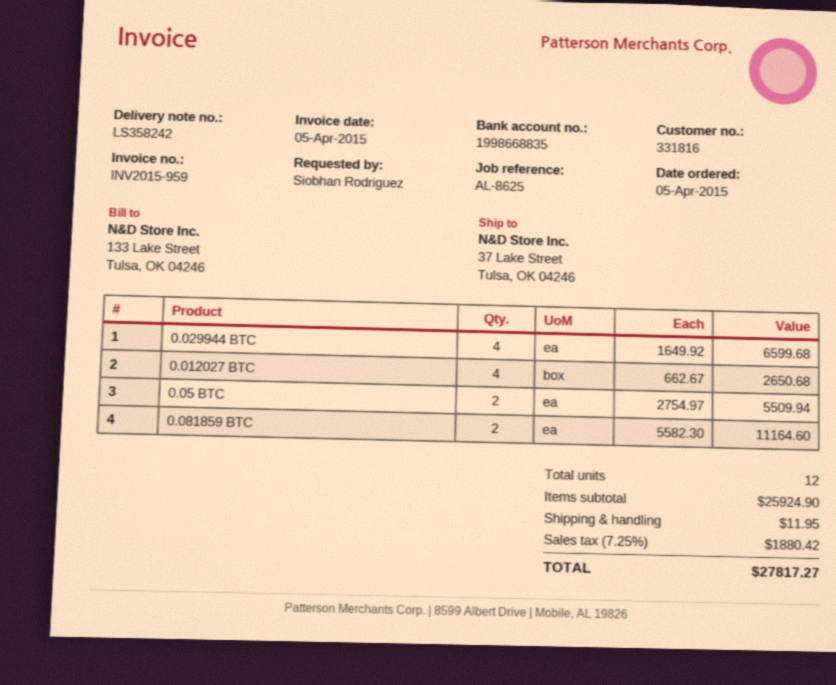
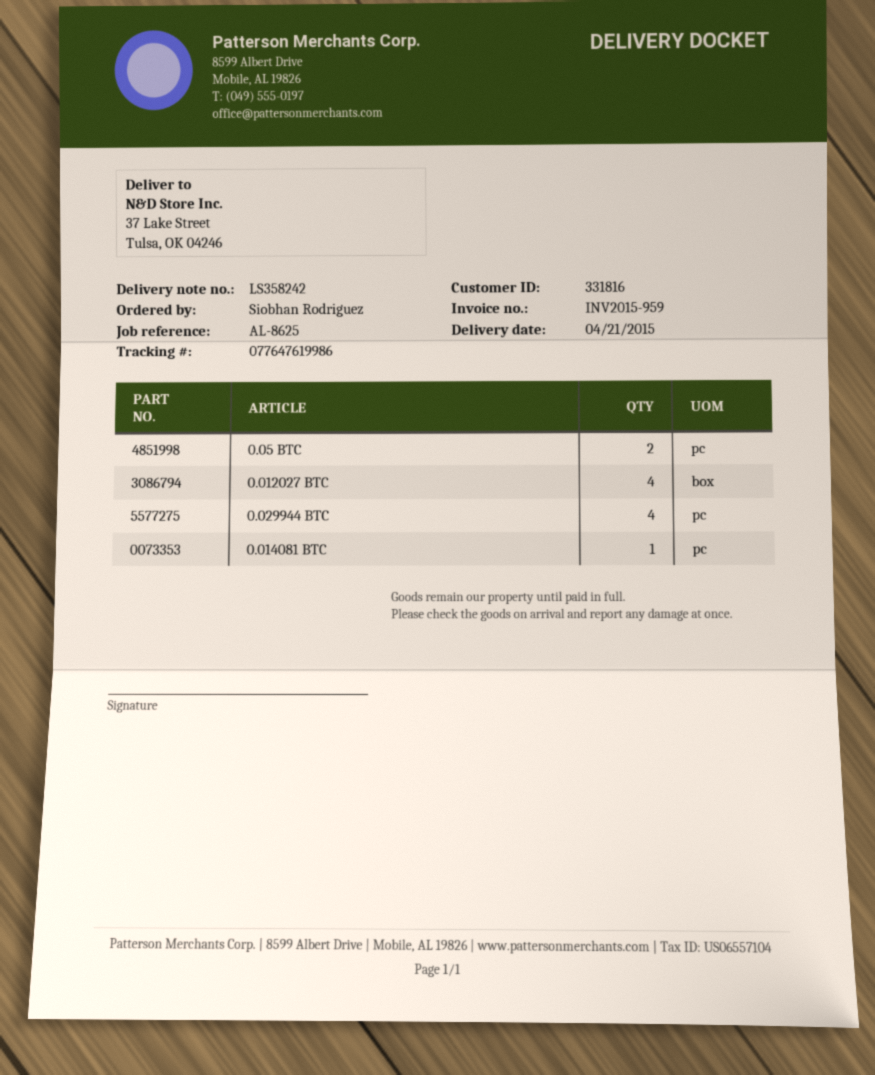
0.081859 BTC: 2 -> none
0.014081 BTC: none -> 1

